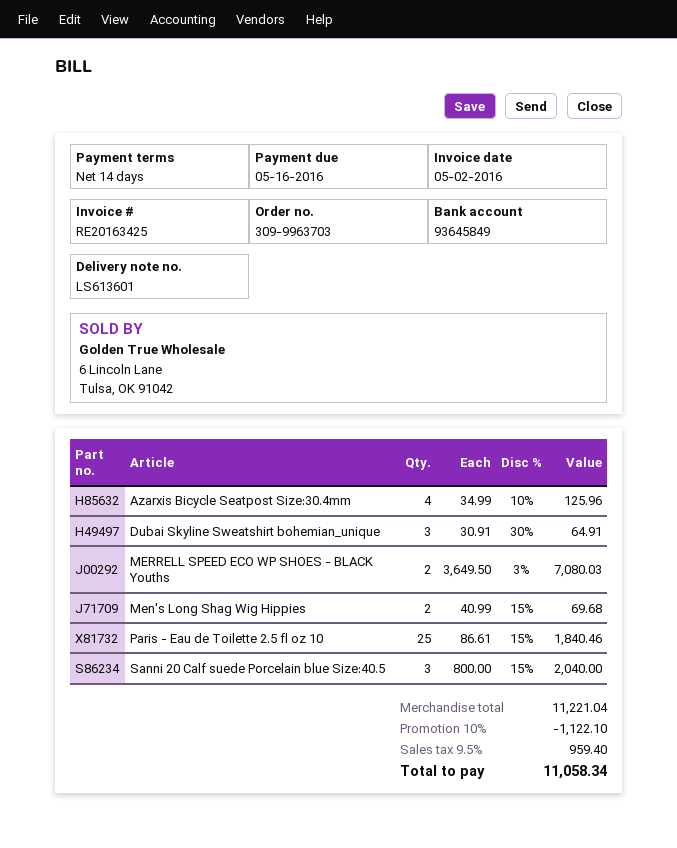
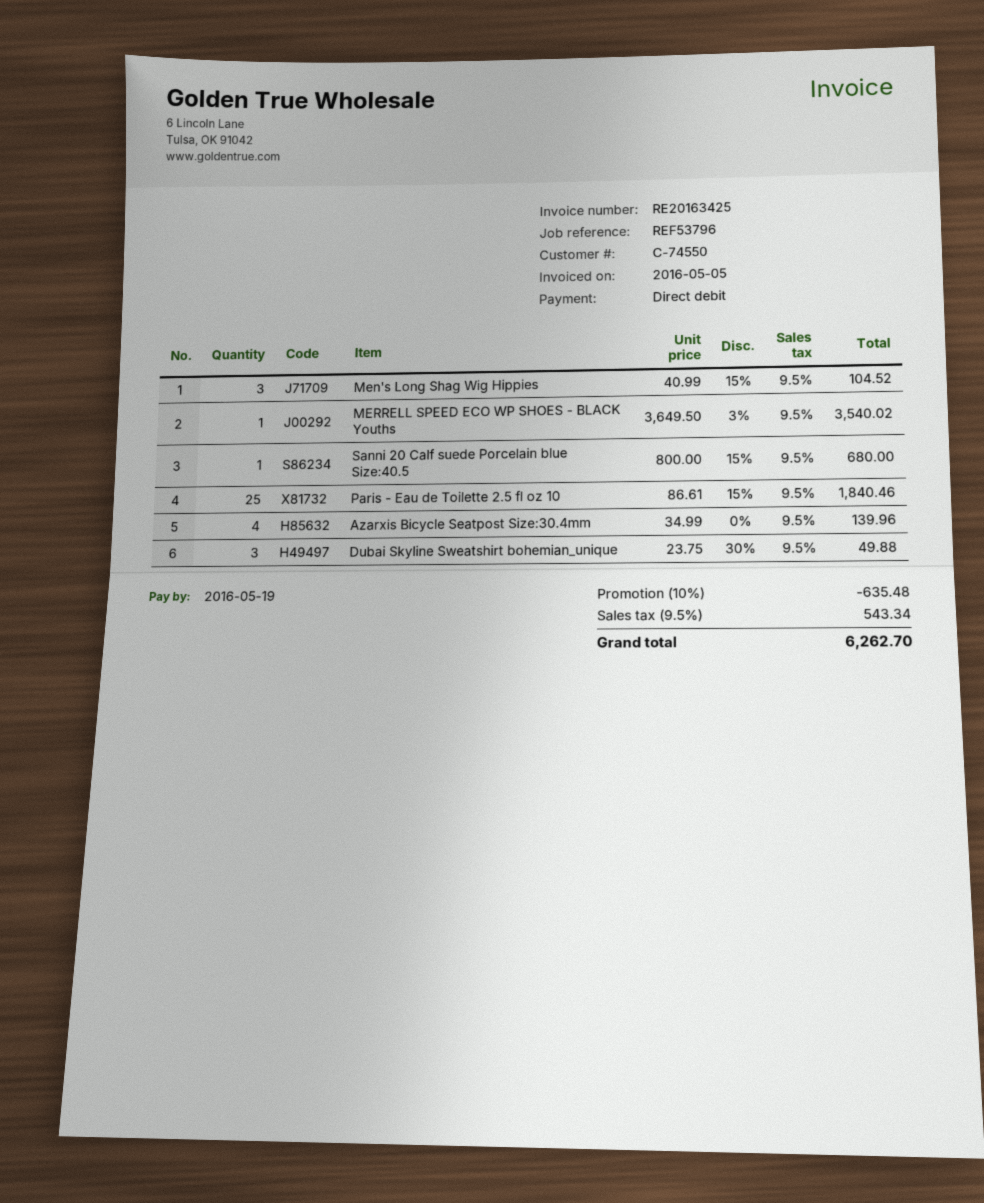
invoice date: 2016-05-02 -> 2016-05-05
due date: 2016-05-16 -> 2016-05-19
Azarxis Bicycle Seatpost Size:30.4mm: 4 x 34.99 - 10% = 125.96 -> 4 x 34.99 = 139.96
Dubai Skyline Sweatshirt bohemian_unique: 3 x 30.91 - 30% = 64.91 -> 3 x 23.75 - 30% = 49.88
MERRELL SPEED ECO WP SHOES - BLACK Youths: 2 x 3649.50 - 3% = 7080.03 -> 1 x 3649.50 - 3% = 3540.02
Men's Long Shag Wig Hippies: 2 x 40.99 - 15% = 69.68 -> 3 x 40.99 - 15% = 104.52
Sanni 20 Calf suede Porcelain blue Size:40.5: 3 x 800.00 - 15% = 2040.00 -> 1 x 800.00 - 15% = 680.00
discount: 10% = 1122.10 -> 10% = 635.48
tax: 9.5% = 959.40 -> 9.5% = 543.34
total: 11058.34 -> 6262.70

